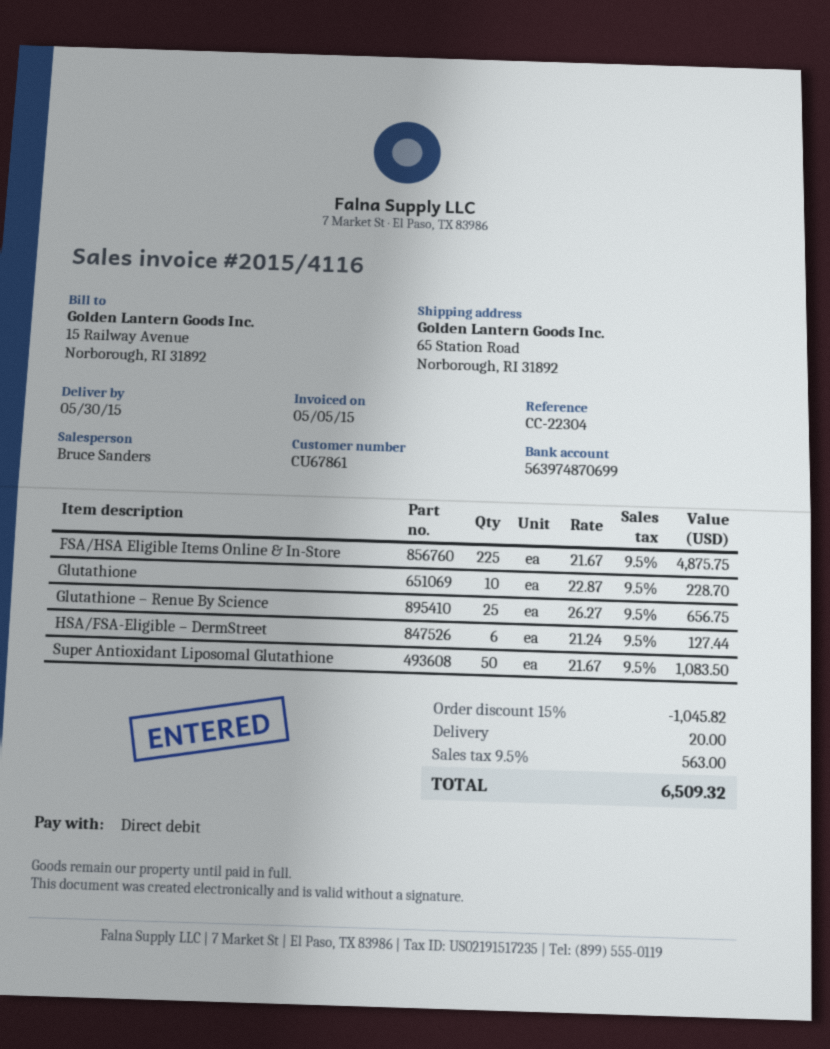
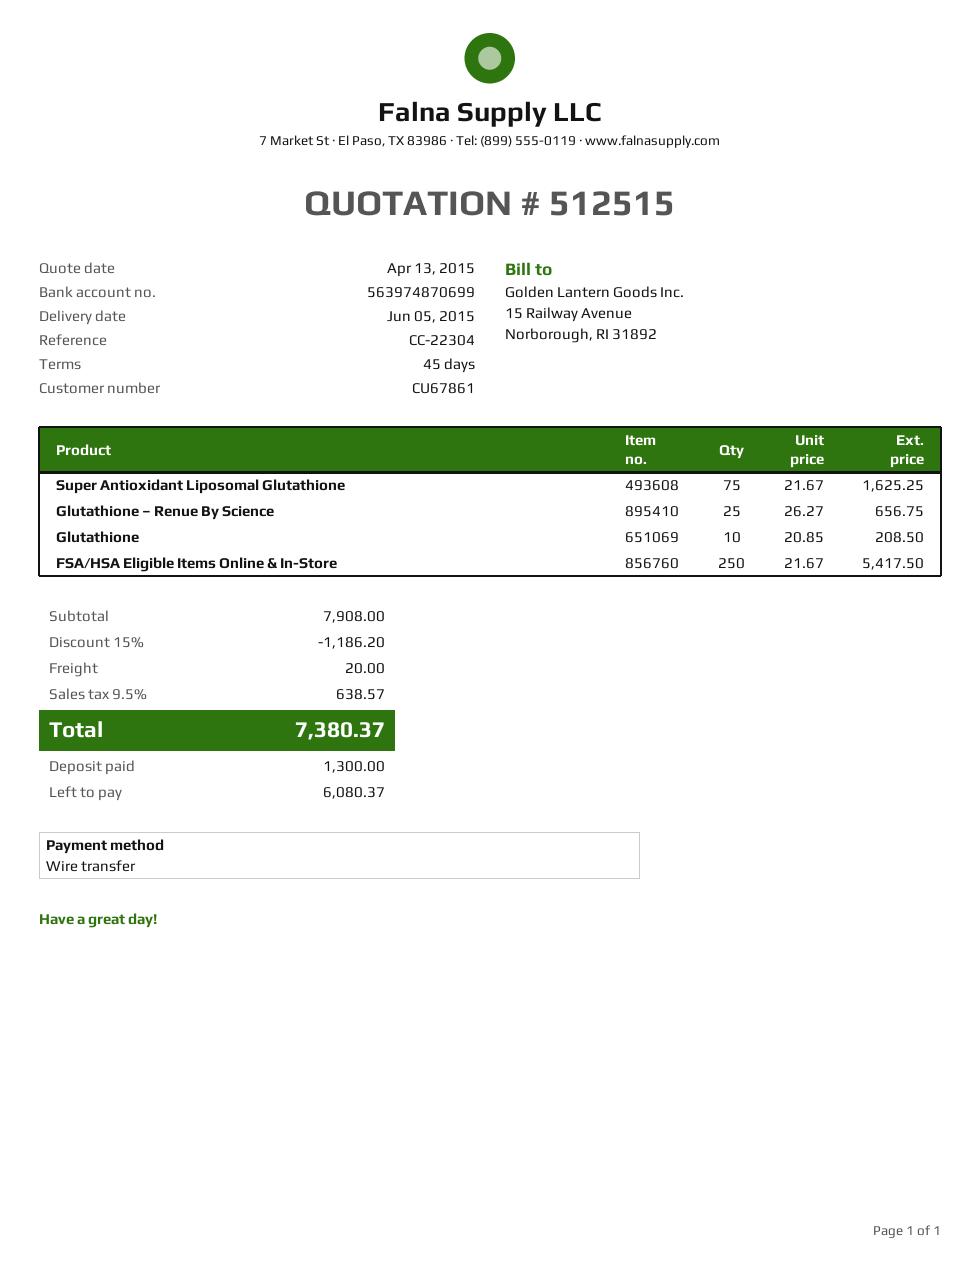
delivery date: 2015-05-30 -> 2015-06-05
payment method: direct debit -> bank transfer
FSA/HSA Eligible Items Online & In-Store: 225 x 21.67 = 4875.75 -> 250 x 21.67 = 5417.50
Glutathione: 10 x 22.87 = 228.70 -> 10 x 20.85 = 208.50
HSA/FSA-Eligible – DermStreet: 6 x 21.24 = 127.44 -> none
Super Antioxidant Liposomal Glutathione: 50 x 21.67 = 1083.50 -> 75 x 21.67 = 1625.25
discount: 15% = 1045.82 -> 15% = 1186.20
tax: 9.5% = 563.00 -> 9.5% = 638.57
total: 6509.32 -> 7380.37

